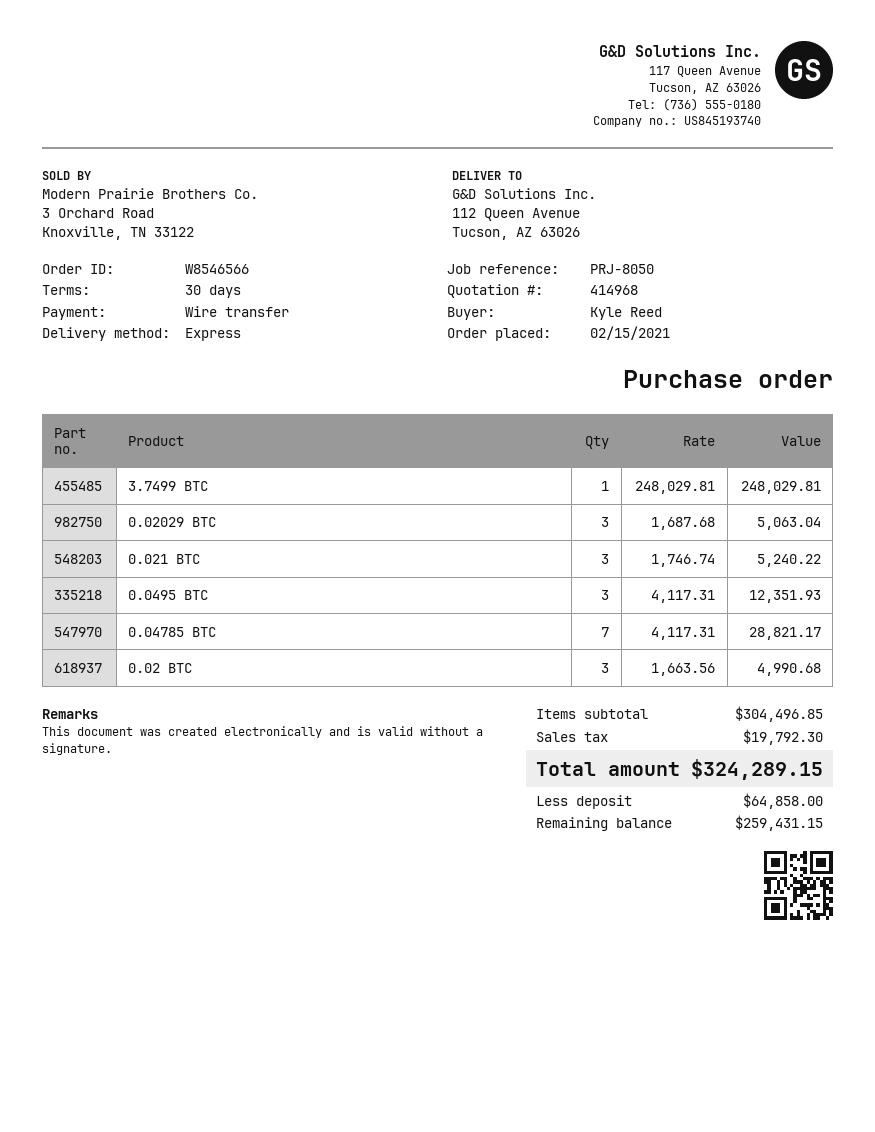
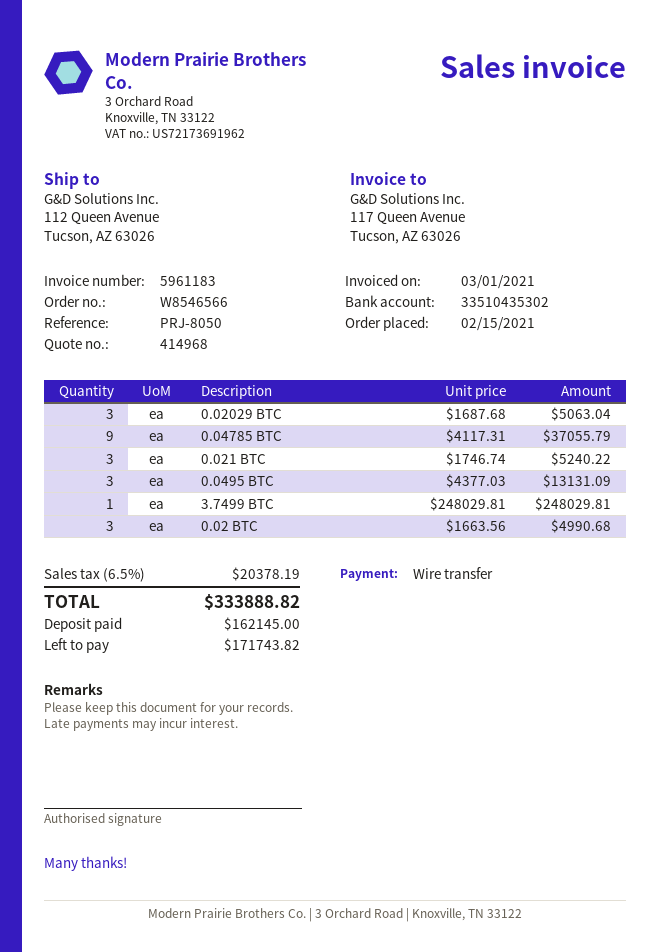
0.0495 BTC: 3 x 4117.31 = 12351.93 -> 3 x 4377.03 = 13131.09
0.04785 BTC: 7 x 4117.31 = 28821.17 -> 9 x 4117.31 = 37055.79
tax: 19792.30 -> 20378.19
total: 324289.15 -> 333888.82
deposit: 64858.00 -> 162145.00
balance: 259431.15 -> 171743.82

